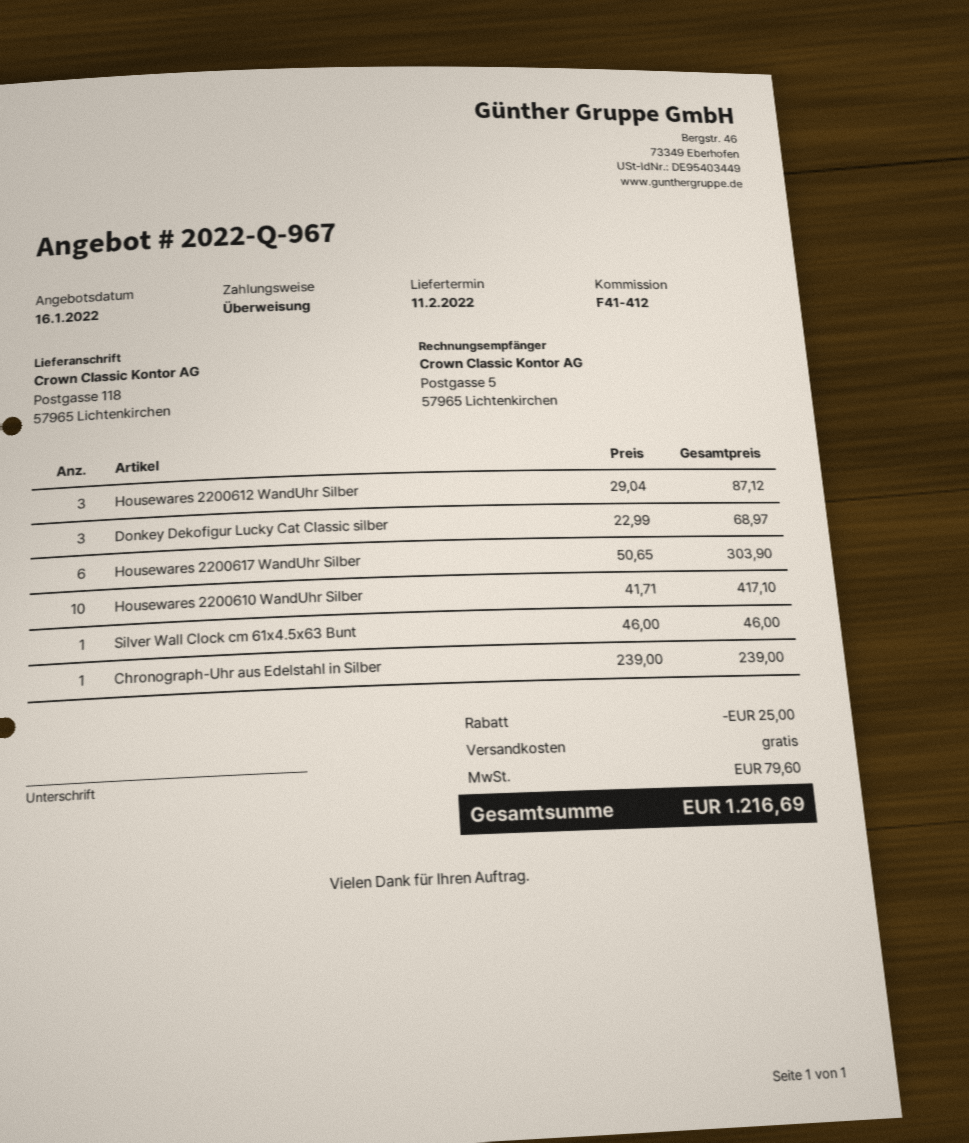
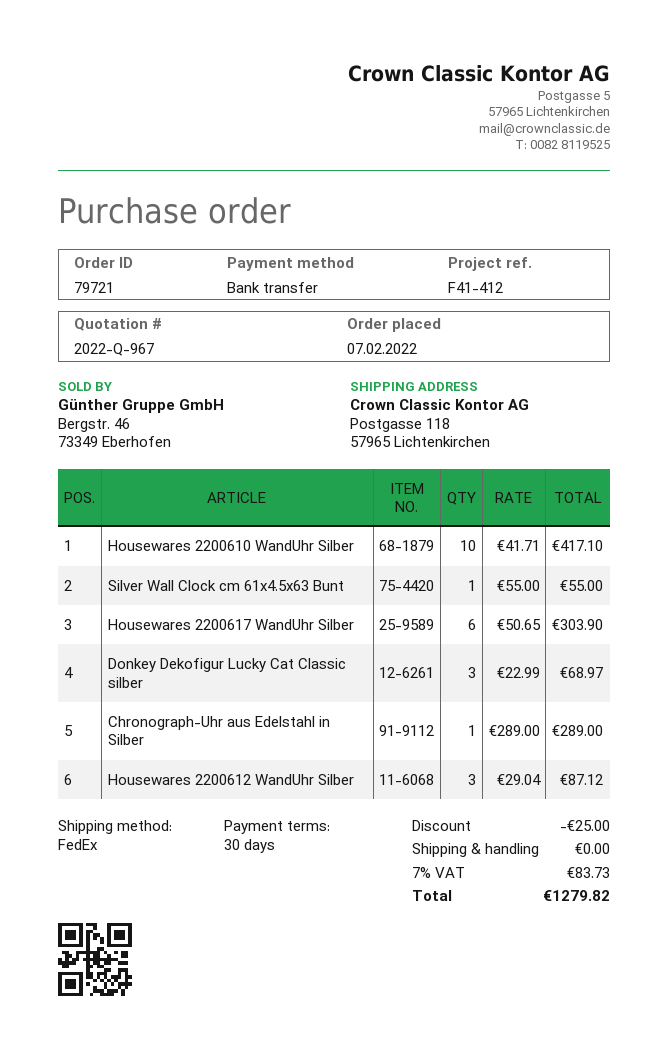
Silver Wall Clock cm 61x4.5x63 Bunt: 1 x 46.00 = 46.00 -> 1 x 55.00 = 55.00
Chronograph-Uhr aus Edelstahl in Silber: 1 x 239.00 = 239.00 -> 1 x 289.00 = 289.00
tax: 79.60 -> 83.73
total: 1216.69 -> 1279.82

